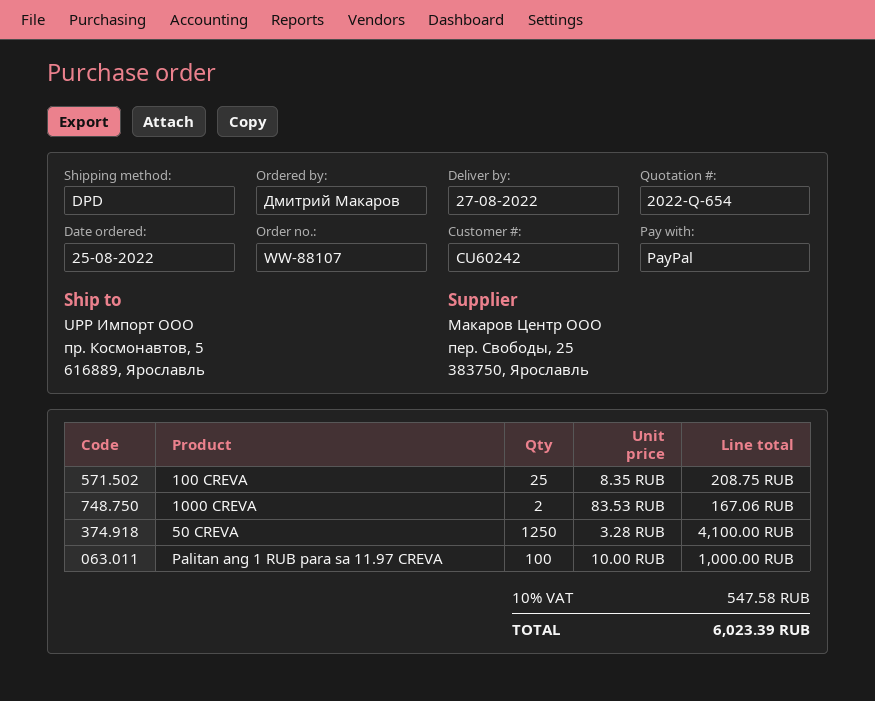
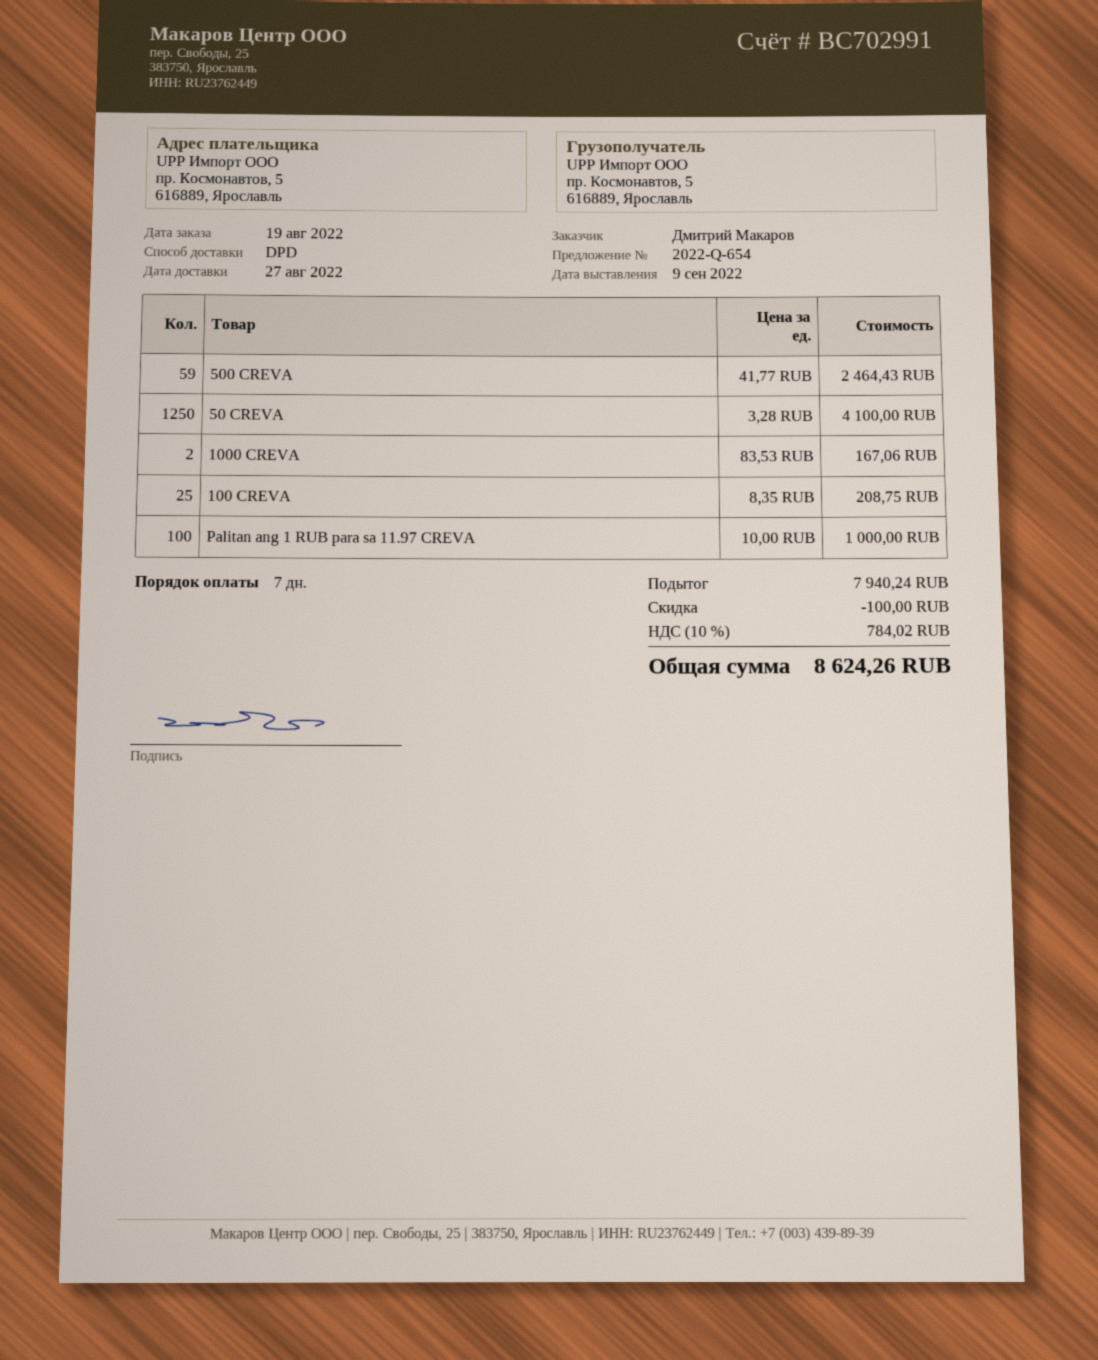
order date: 2022-08-25 -> 2022-08-19
500 CREVA: none -> 59 x 41.77 = 2464.43
discount: none -> 100.00
tax: 10% = 547.58 -> 10% = 784.02
total: 6023.39 -> 8624.26

